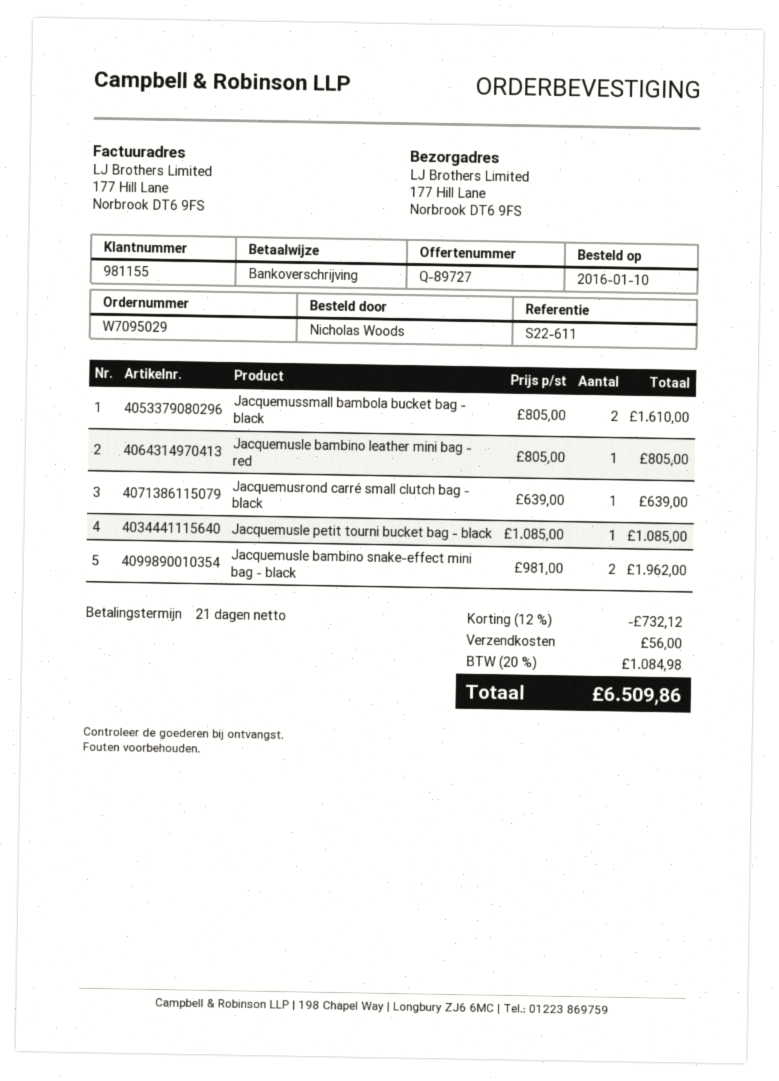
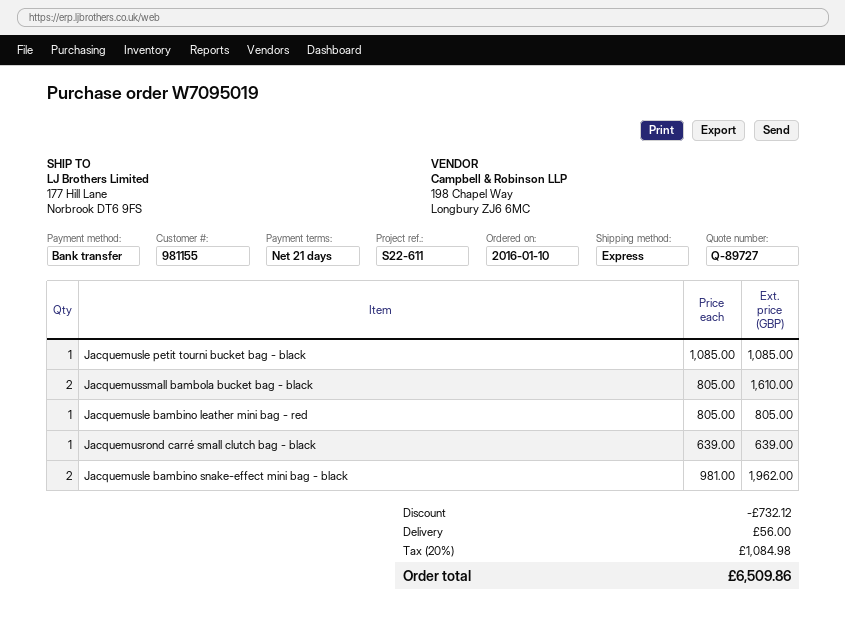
order number: W7095029 -> W7095019

